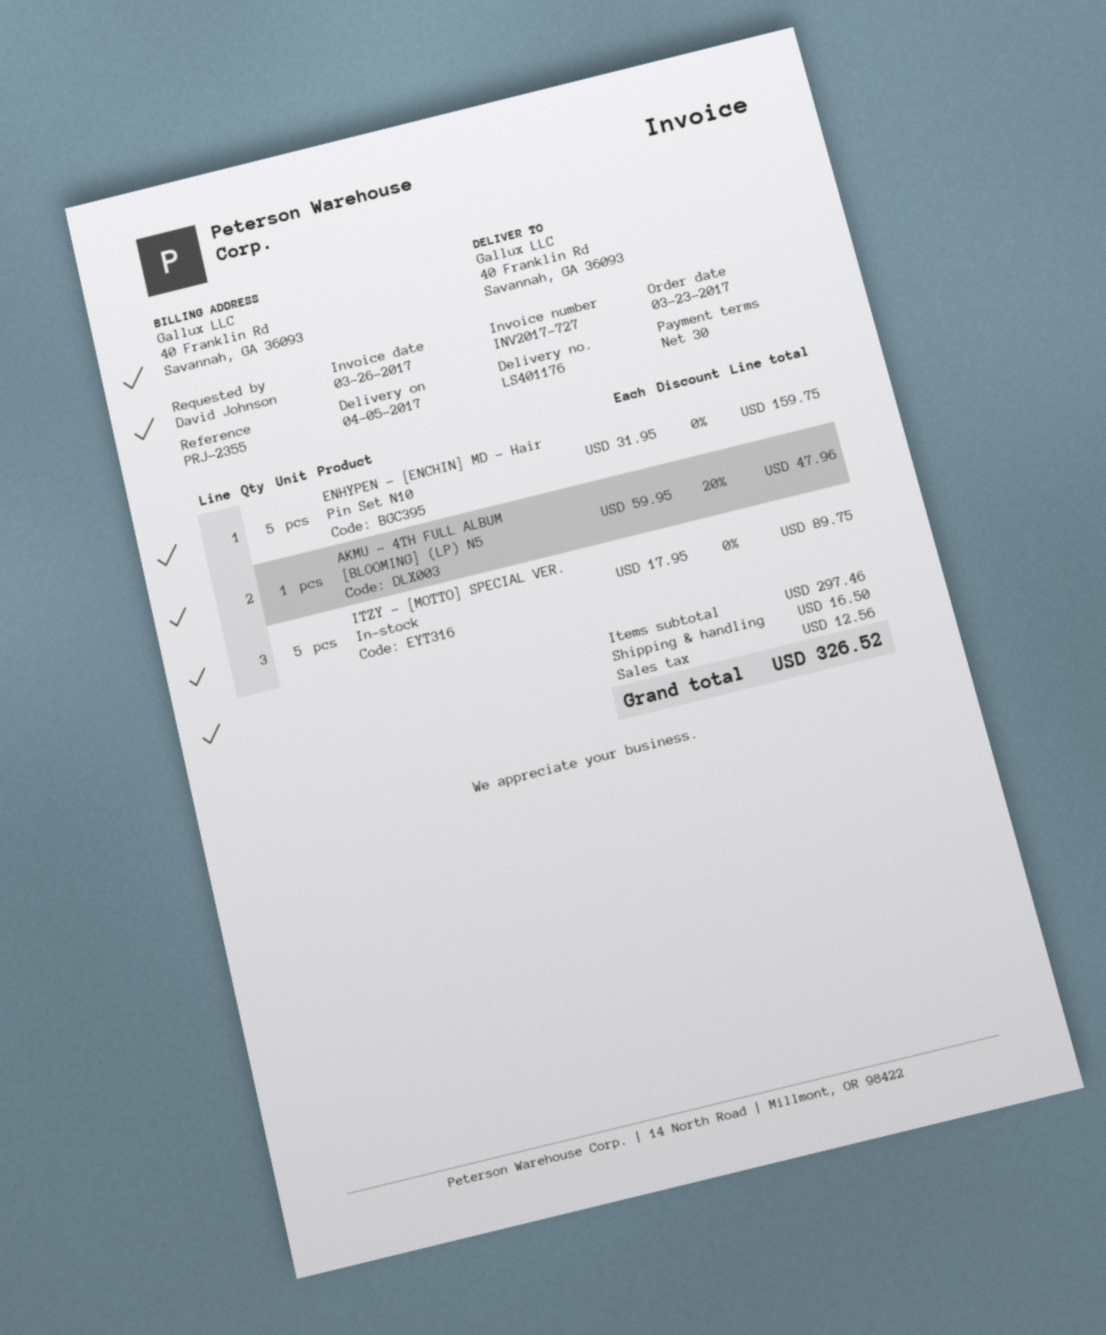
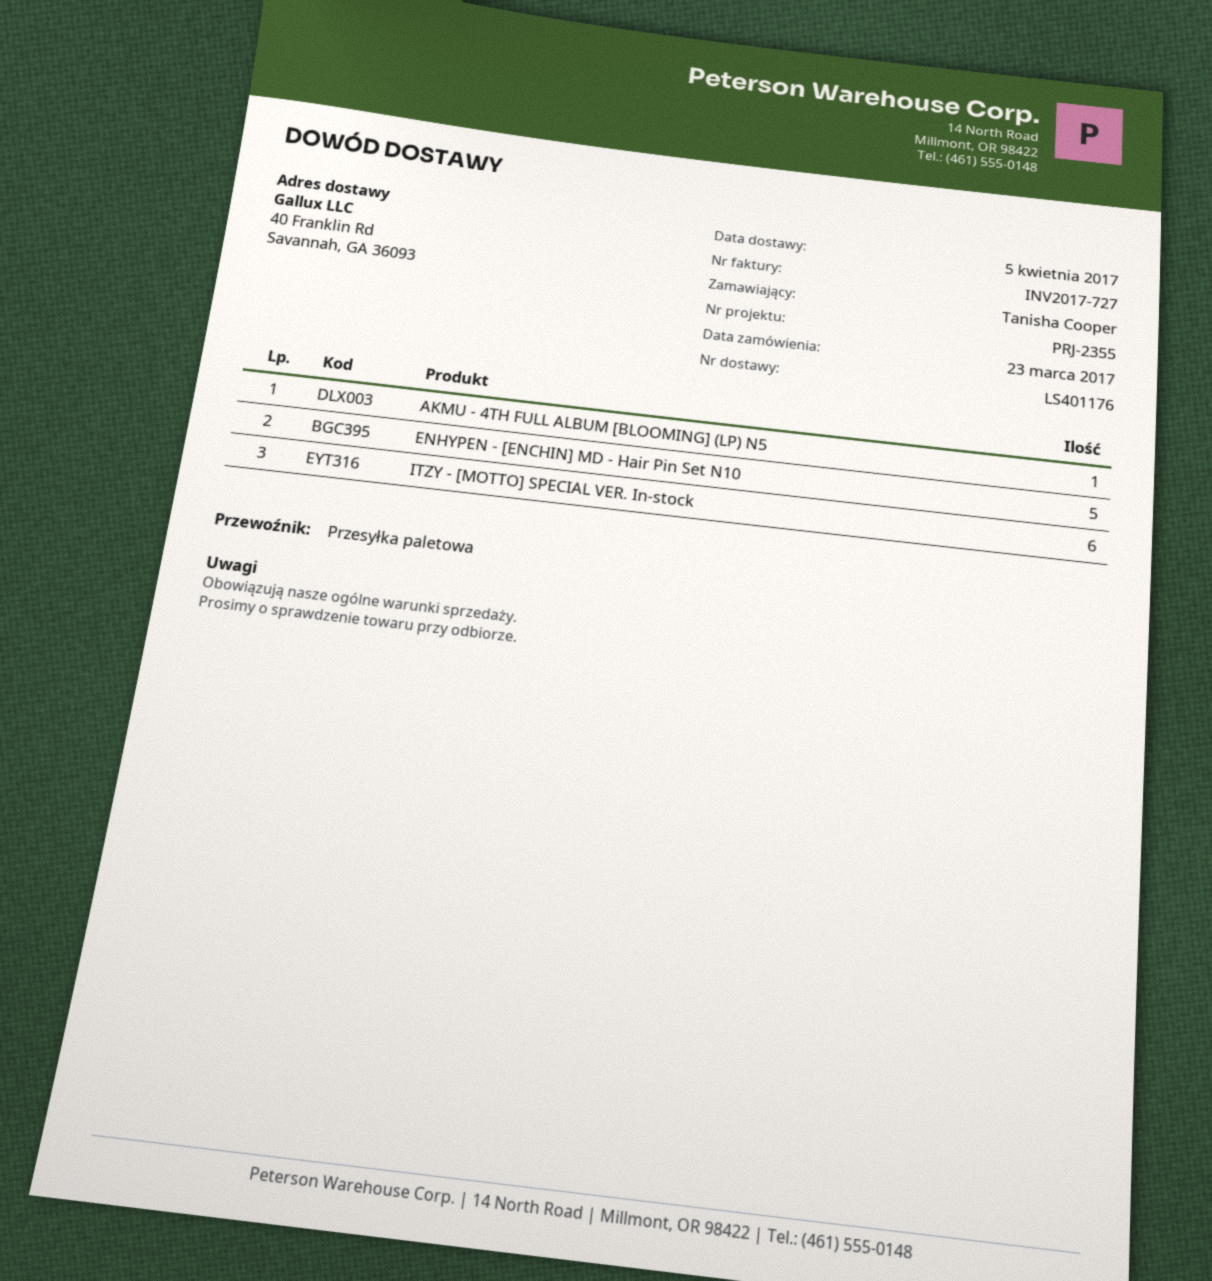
ordered by: David Johnson -> Tanisha Cooper
ITZY - [MOTTO] SPECIAL VER. In-stock: 5 -> 6

